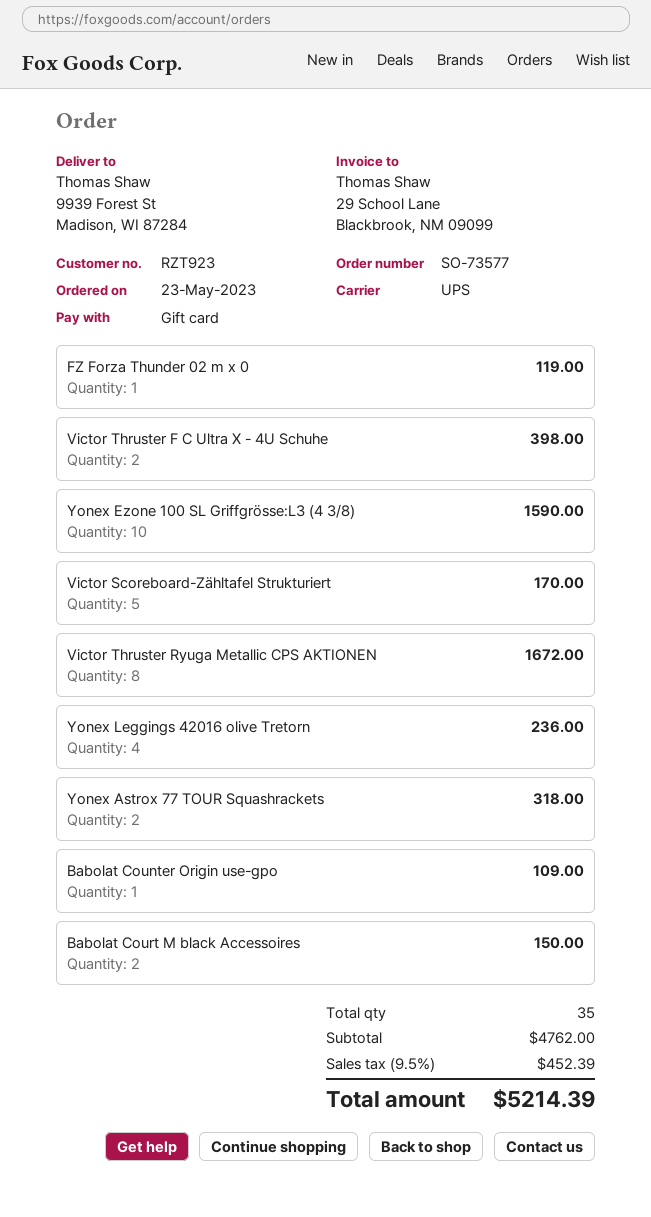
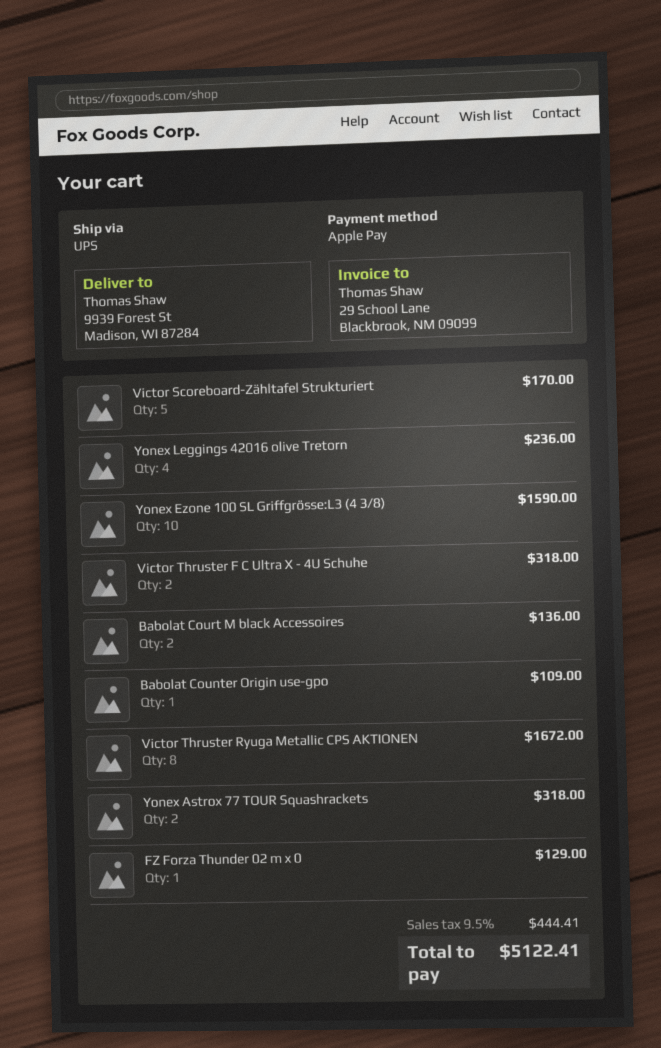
payment method: gift card -> Apple Pay
FZ Forza Thunder 02 m x 0: 1 for 119.00 -> 1 for 129.00
Victor Thruster F C Ultra X - 4U Schuhe: 2 for 398.00 -> 2 for 318.00
Babolat Court M black Accessoires: 2 for 150.00 -> 2 for 136.00
tax: 9.5% = 452.39 -> 9.5% = 444.41
total: 5214.39 -> 5122.41

